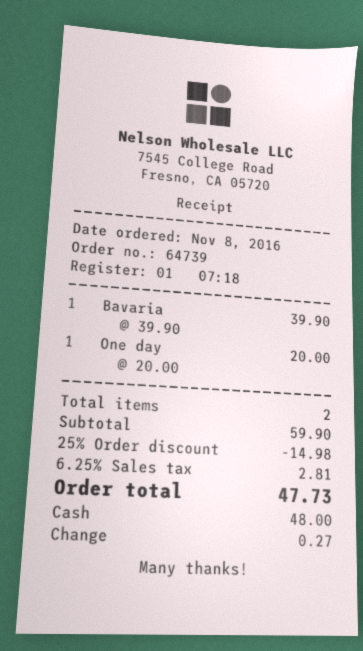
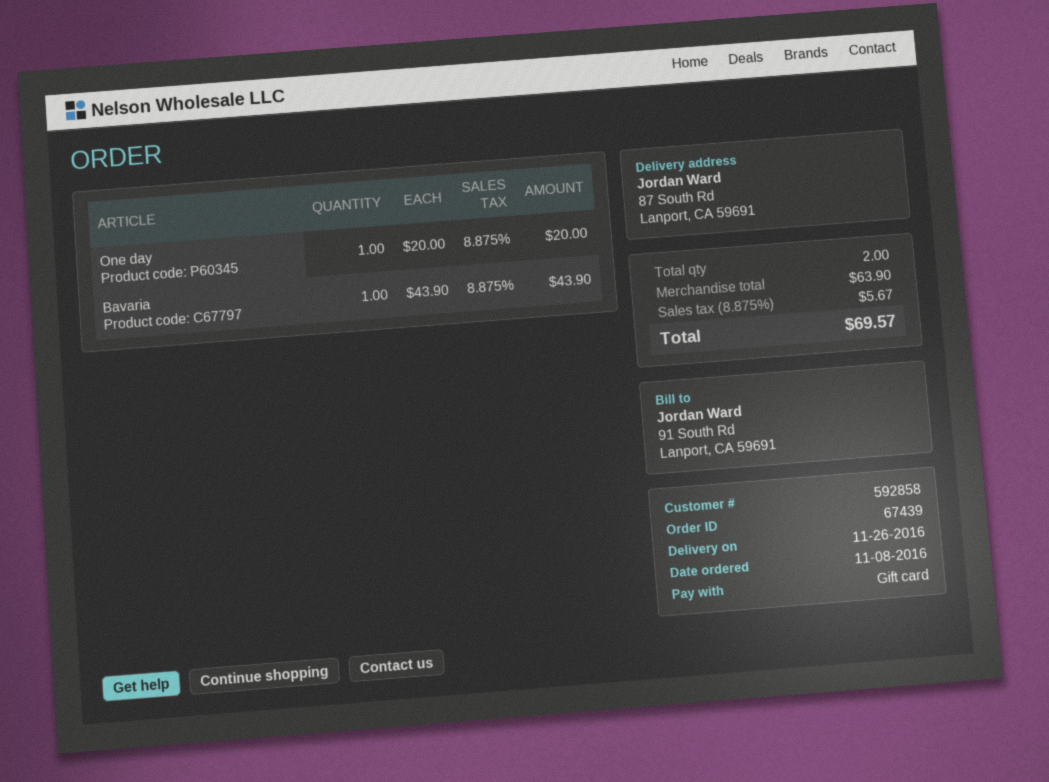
order number: 64739 -> 67439
payment method: cash -> gift card
Bavaria: 1 x 39.90 = 39.90 -> 1 x 43.90 = 43.90
subtotal: 59.90 -> 63.90
discount: 25% = 14.98 -> none
tax: 6.25% = 2.81 -> 8.875% = 5.67
total: 47.73 -> 69.57

